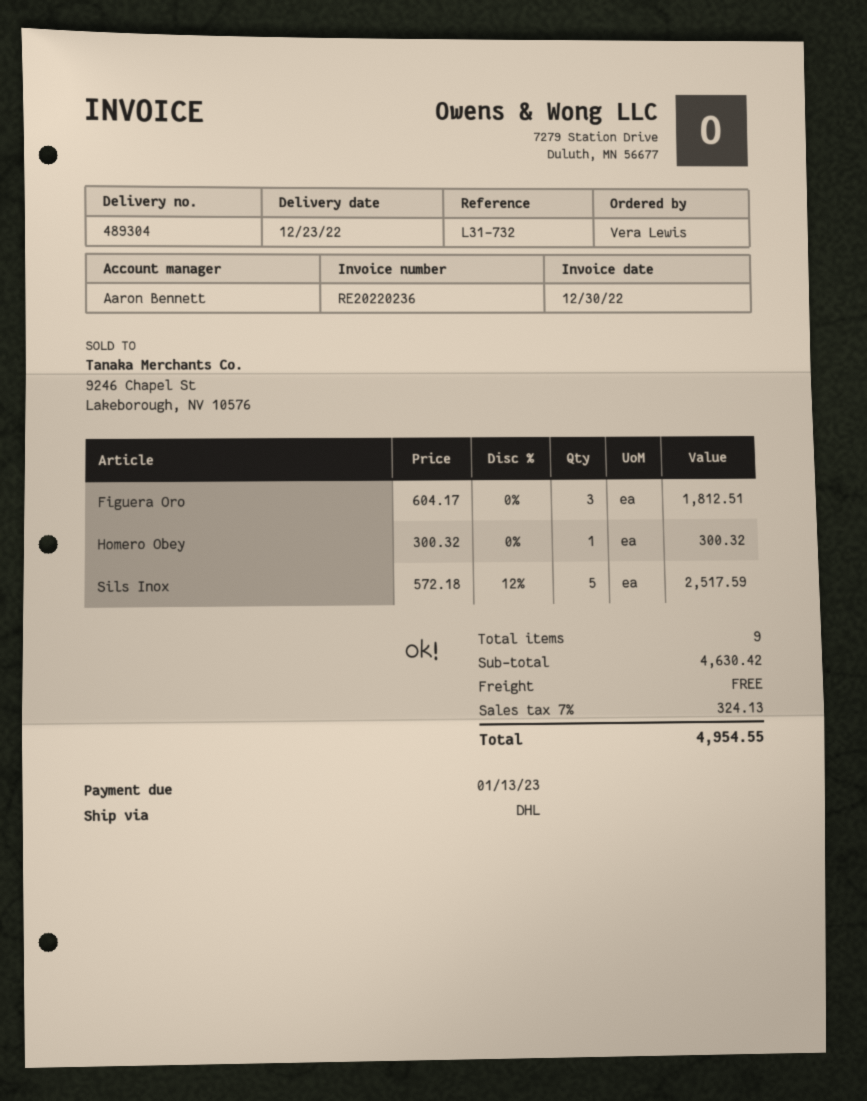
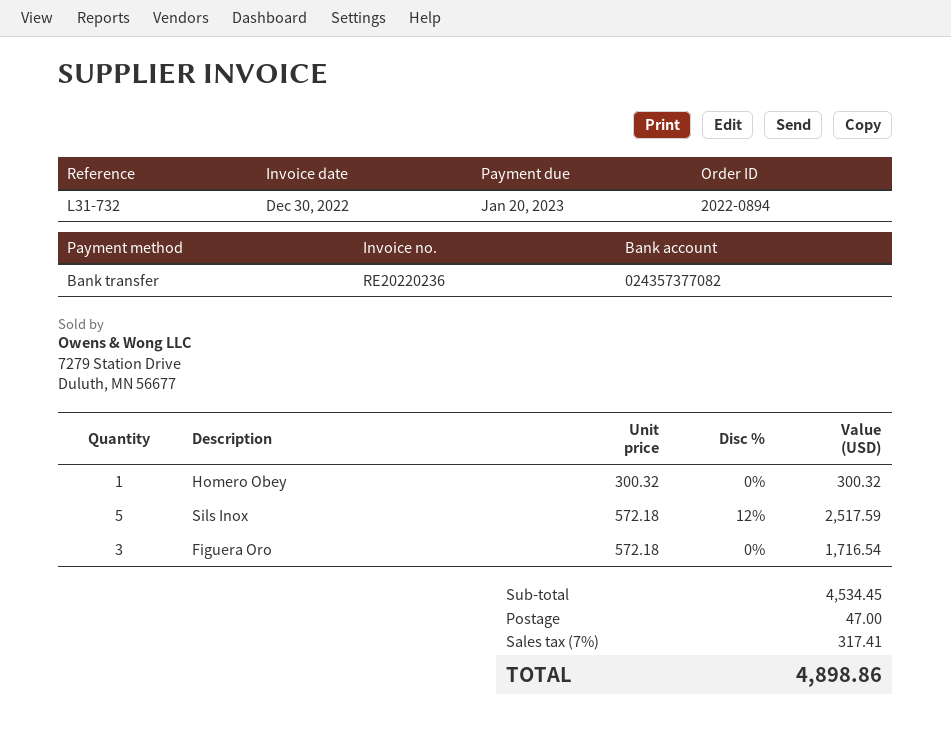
due date: 2023-01-13 -> 2023-01-20
Figuera Oro: 3 x 604.17 = 1812.51 -> 3 x 572.18 = 1716.54
subtotal: 4630.42 -> 4534.45
shipping: 0.00 -> 47.00
tax: 7% = 324.13 -> 7% = 317.41
total: 4954.55 -> 4898.86

